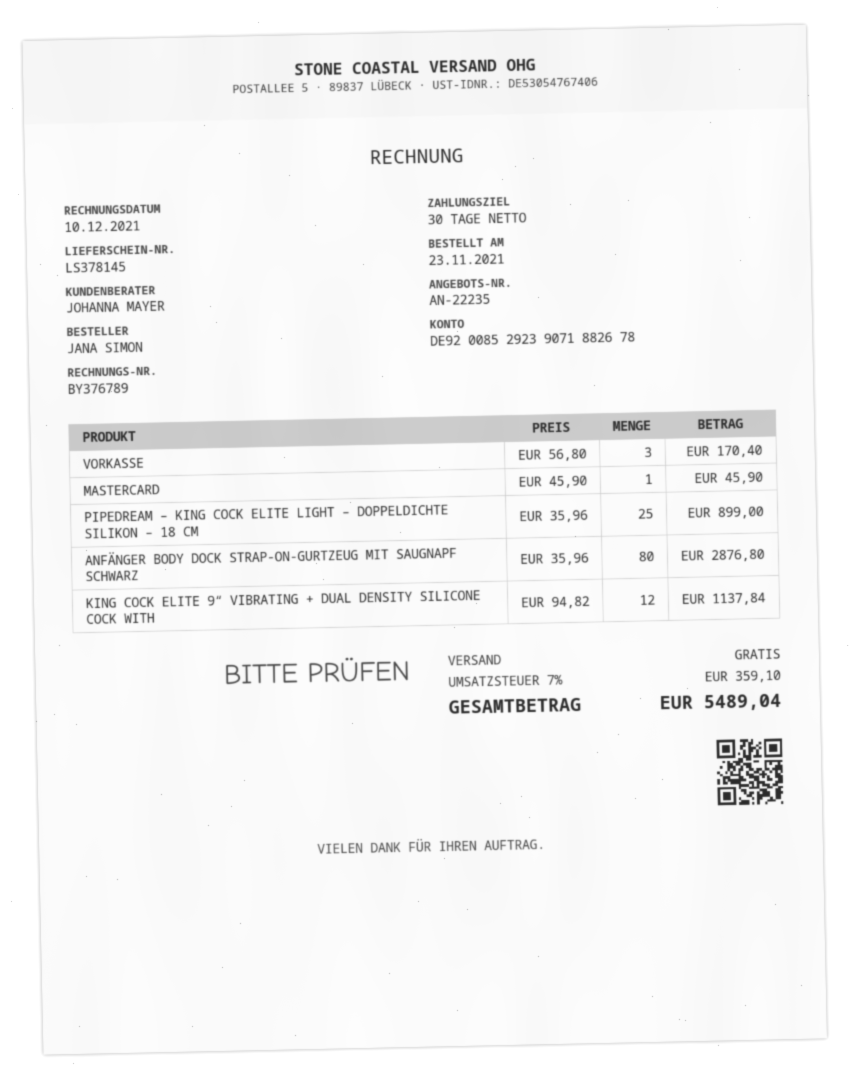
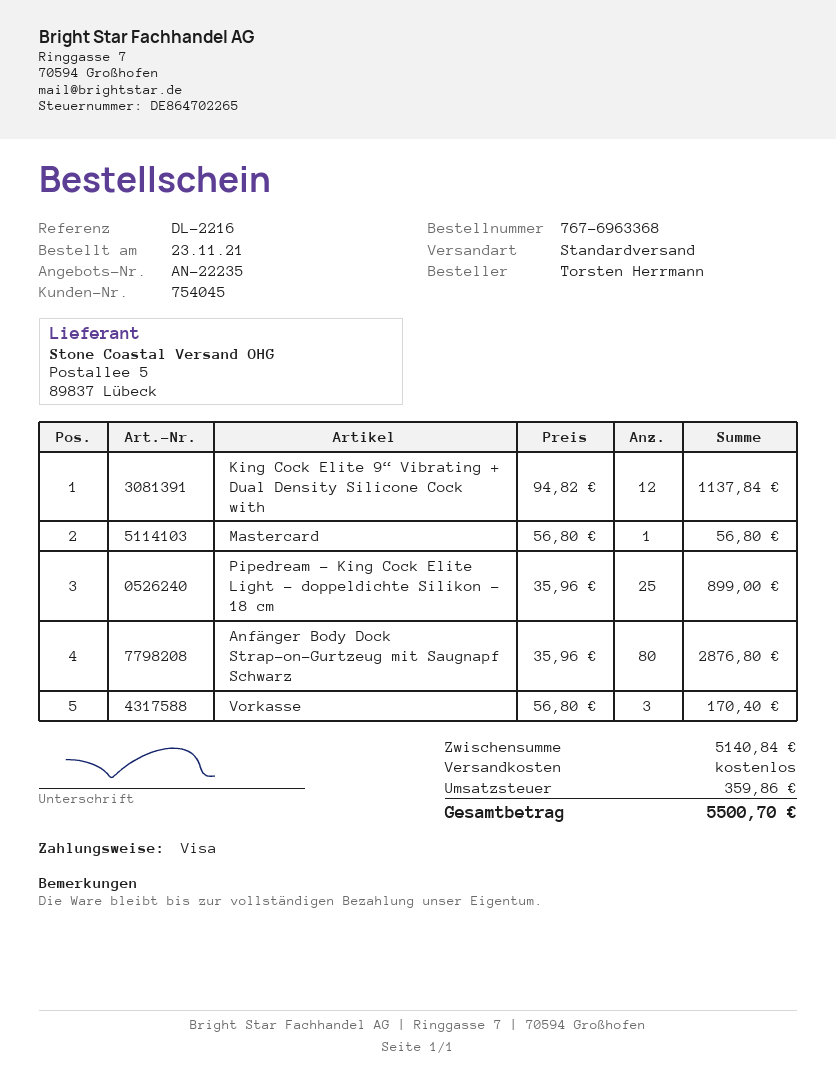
ordered by: JANA SIMON -> Torsten Herrmann
MASTERCARD: 1 x 45.90 = 45.90 -> 1 x 56.80 = 56.80
tax: 359.10 -> 359.86
total: 5489.04 -> 5500.70

